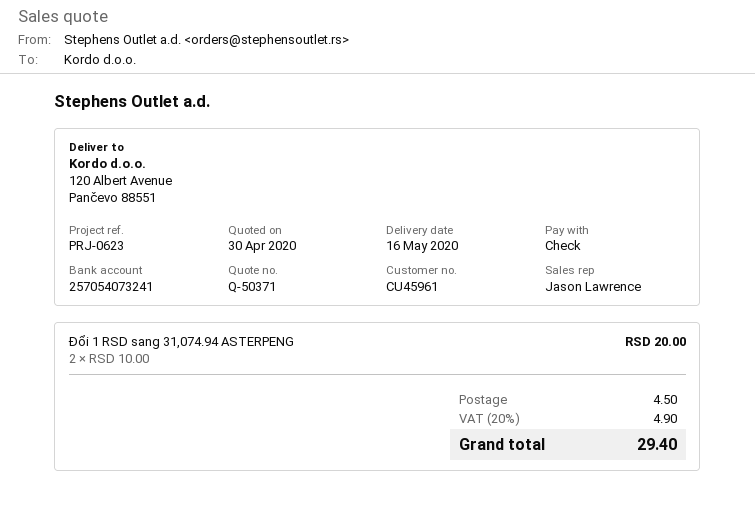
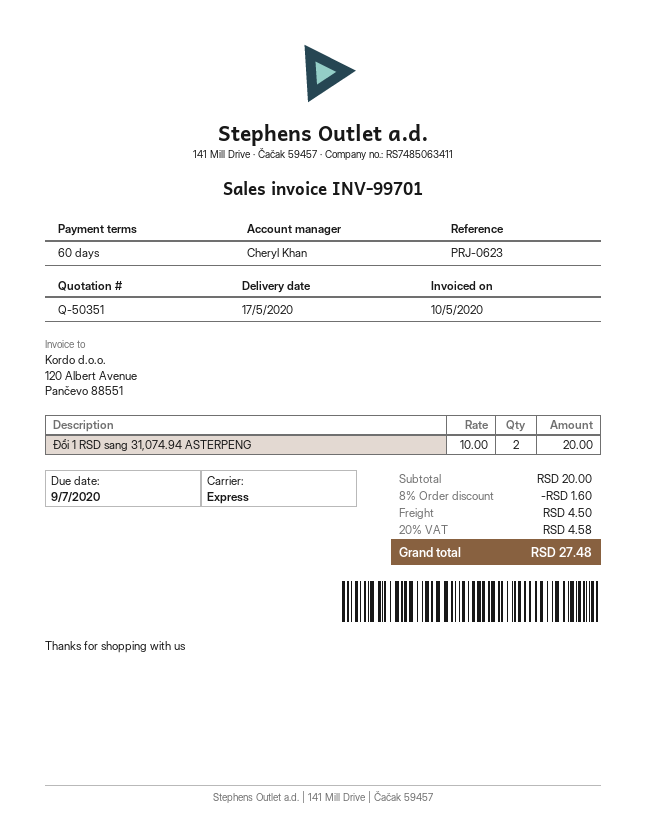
quote number: Q-50371 -> Q-50351
delivery date: 2020-05-16 -> 2020-05-17
sales rep: Jason Lawrence -> Cheryl Khan
discount: none -> 8% = 1.60
tax: 20% = 4.90 -> 20% = 4.58
total: 29.40 -> 27.48

